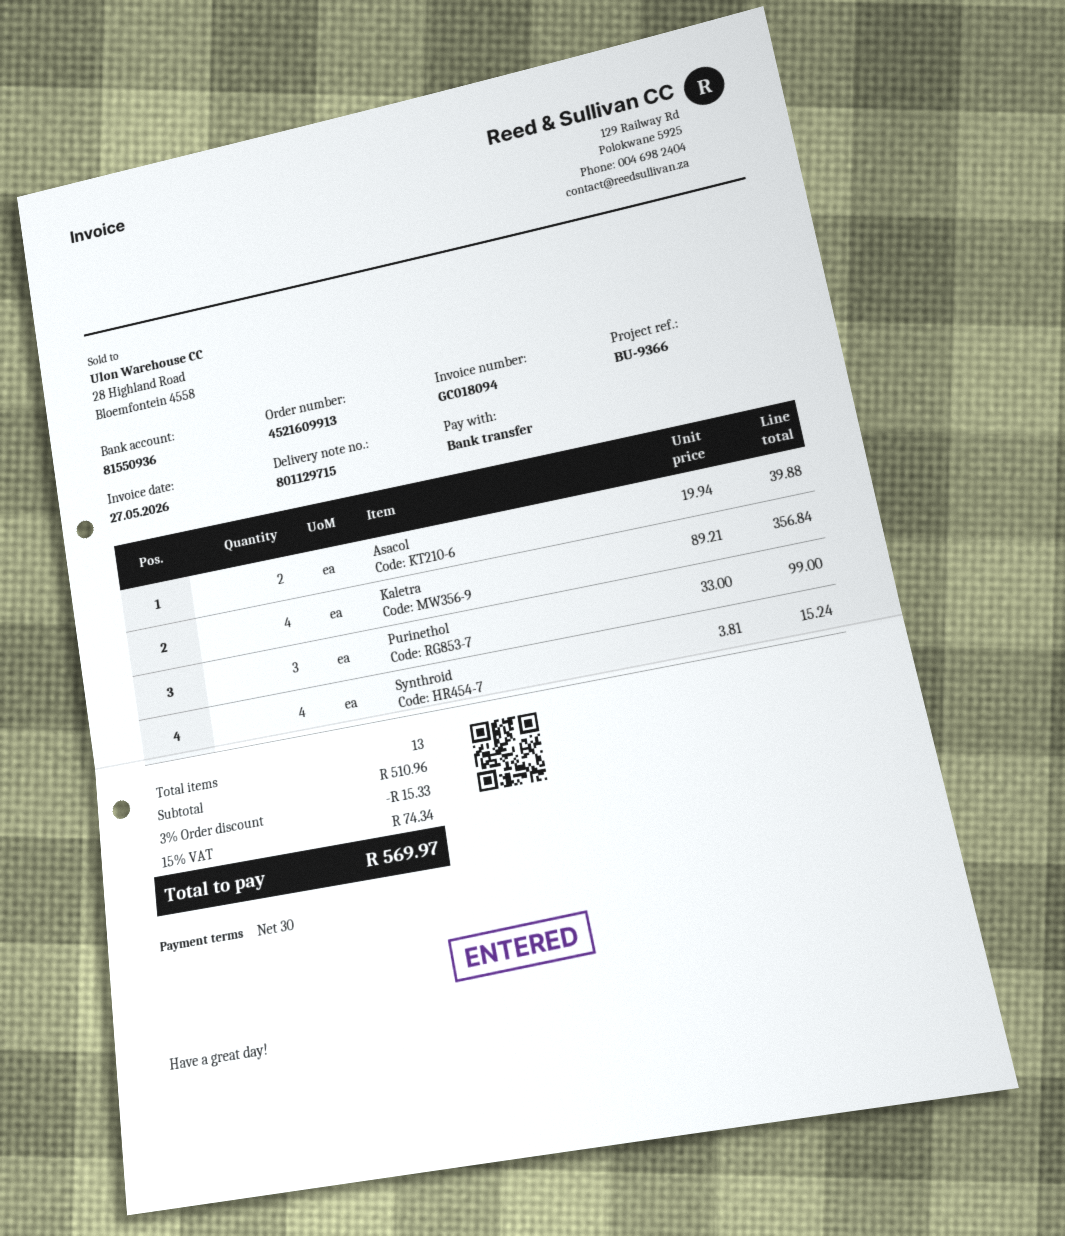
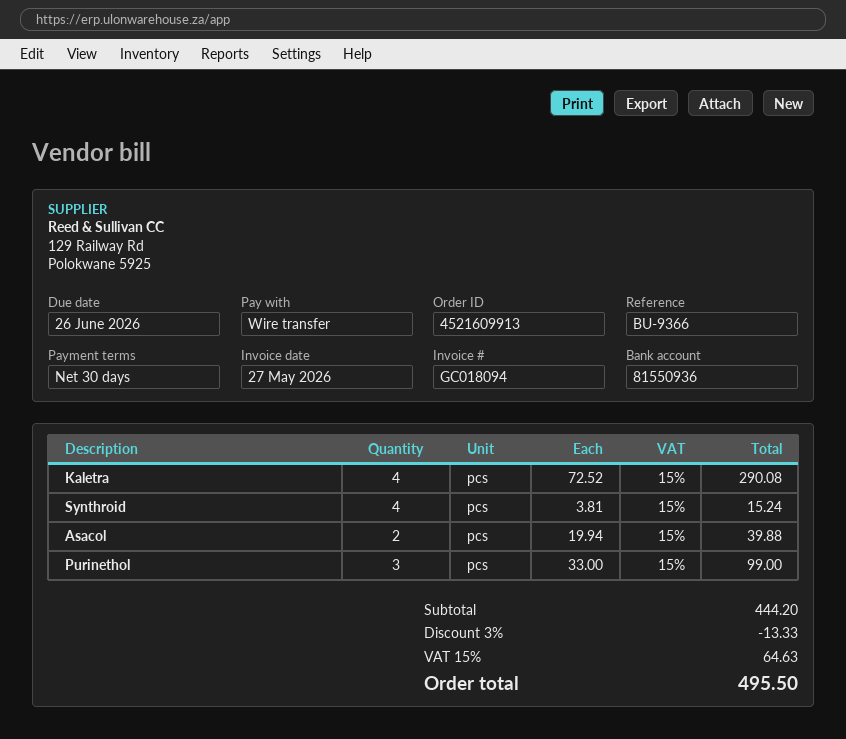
Kaletra: 4 x 89.21 = 356.84 -> 4 x 72.52 = 290.08
subtotal: 510.96 -> 444.20
discount: 3% = 15.33 -> 3% = 13.33
tax: 15% = 74.34 -> 15% = 64.63
total: 569.97 -> 495.50

